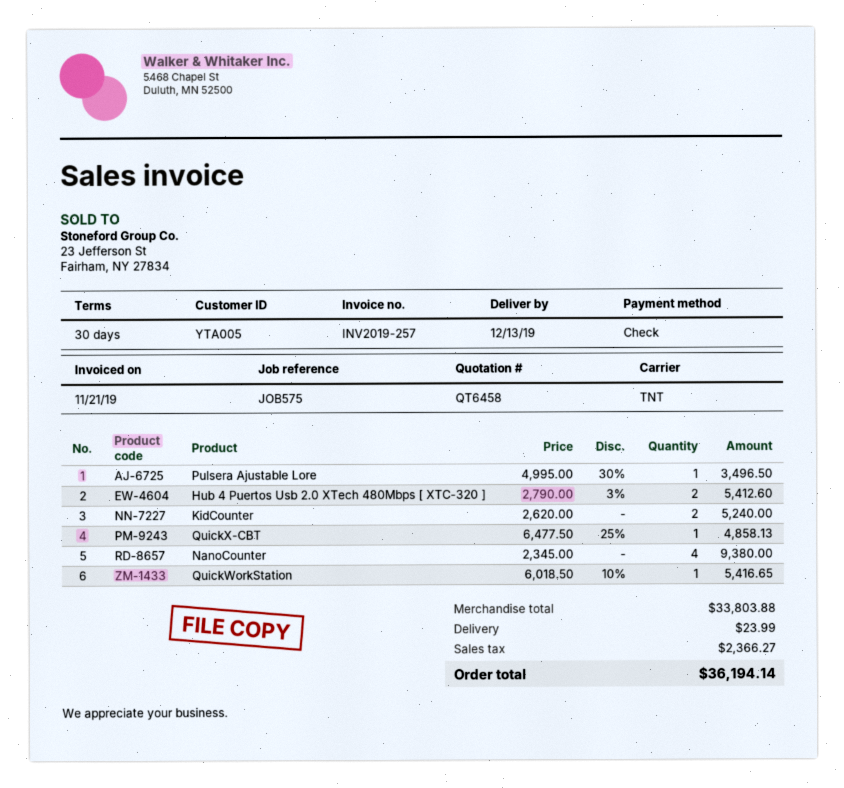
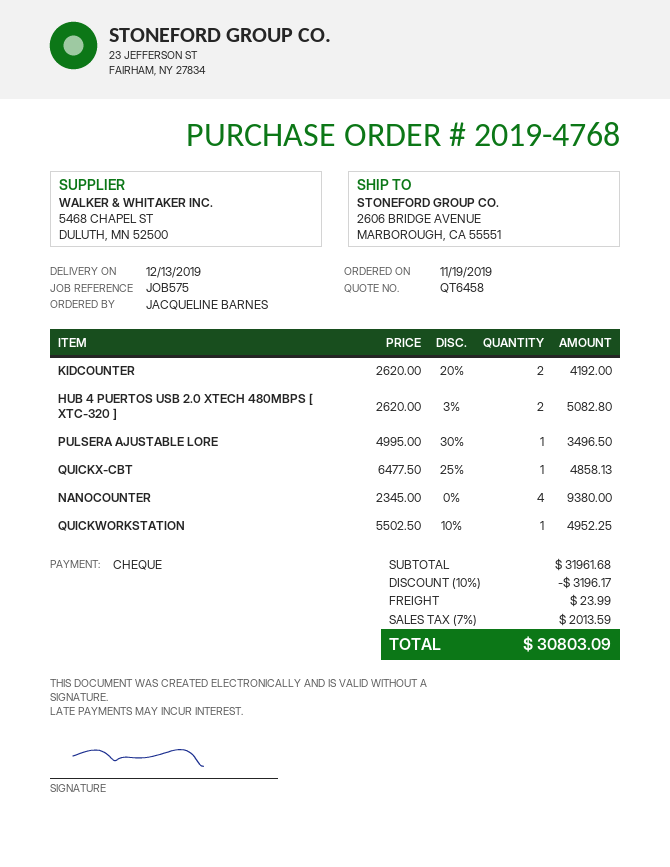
Hub 4 Puertos Usb 2.0 XTech 480Mbps [ XTC-320 ]: 2 x 2790.00 - 3% = 5412.60 -> 2 x 2620.00 - 3% = 5082.80
KidCounter: 2 x 2620.00 = 5240.00 -> 2 x 2620.00 - 20% = 4192.00
QuickWorkStation: 1 x 6018.50 - 10% = 5416.65 -> 1 x 5502.50 - 10% = 4952.25
subtotal: 33803.88 -> 31961.68
discount: none -> 10% = 3196.17
tax: 2366.27 -> 2013.59
total: 36194.14 -> 30803.09

